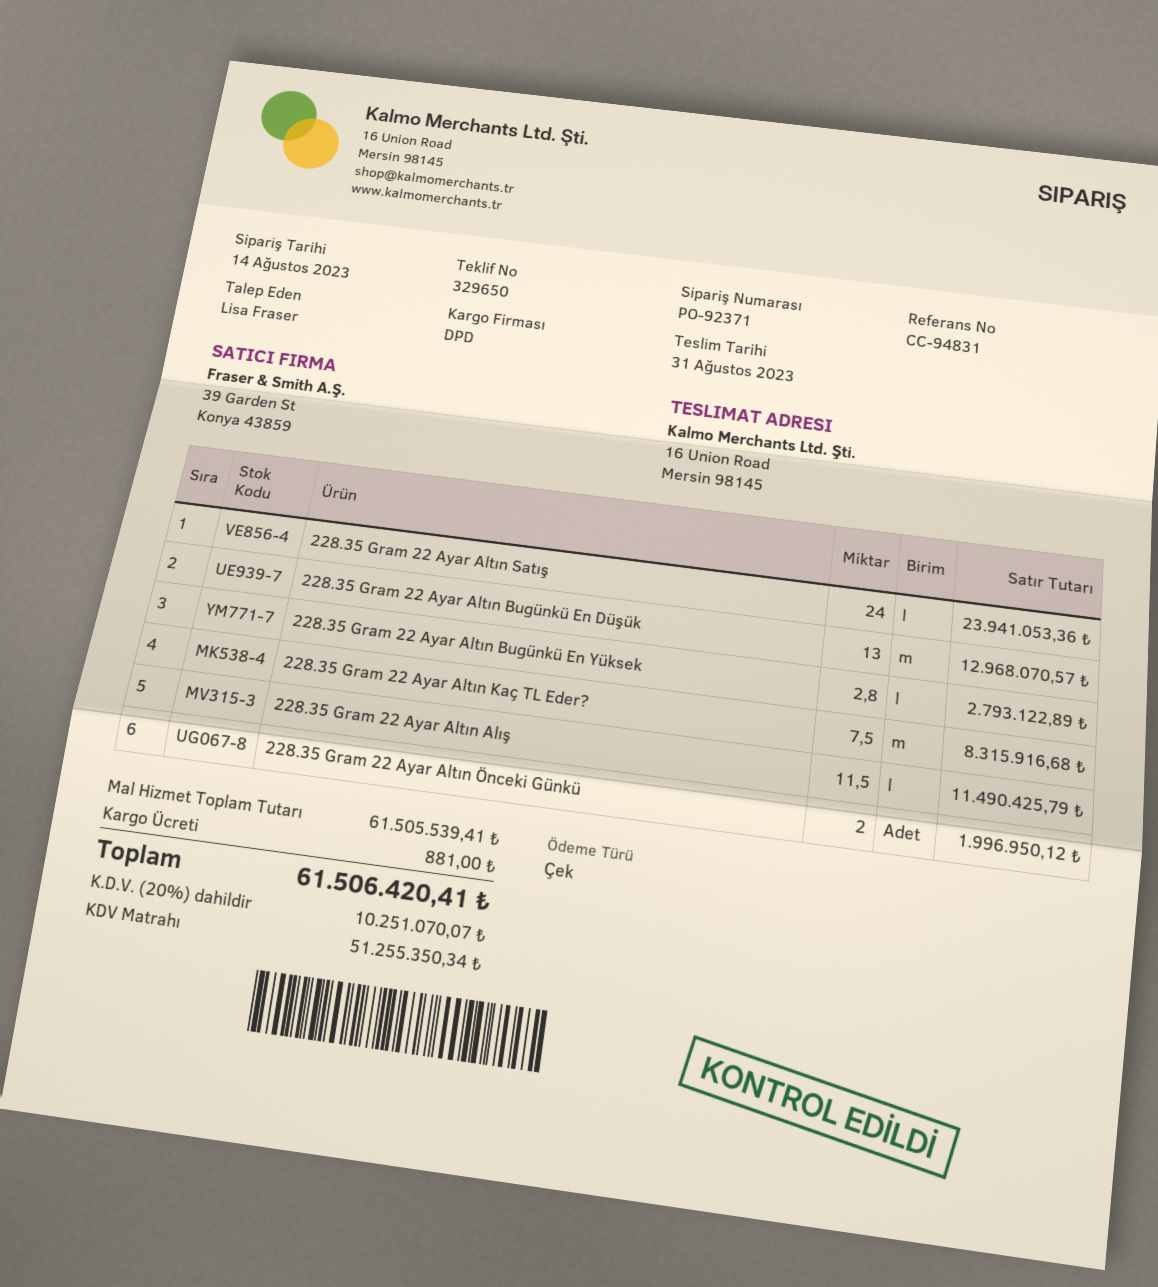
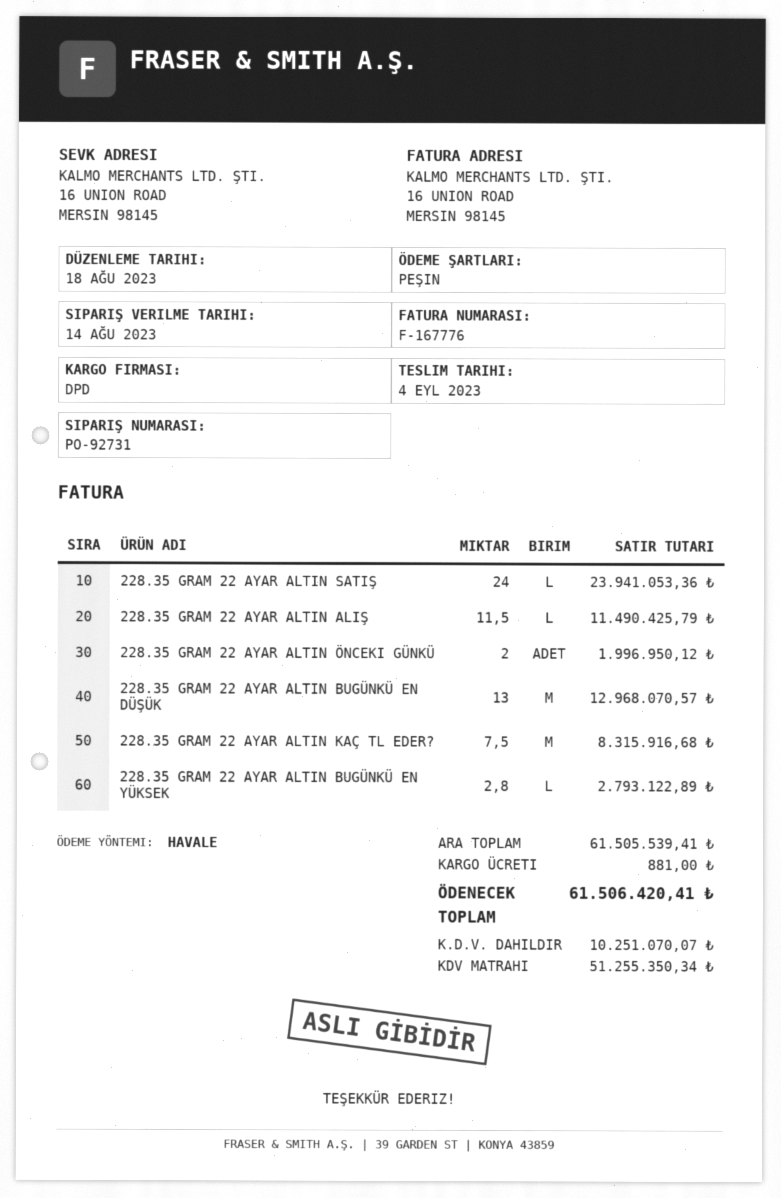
order number: PO-92371 -> PO-92731
delivery date: 2023-08-31 -> 2023-09-04
payment method: cheque -> bank transfer

